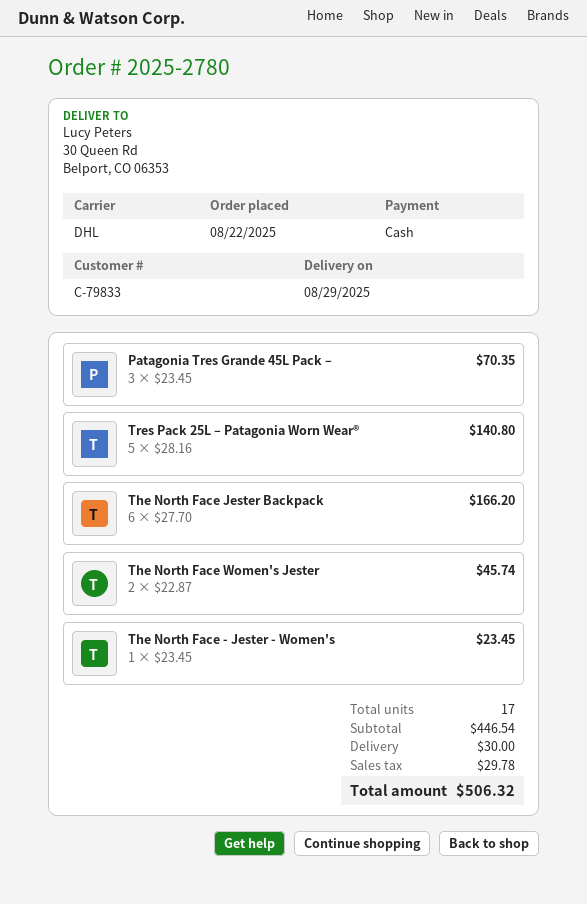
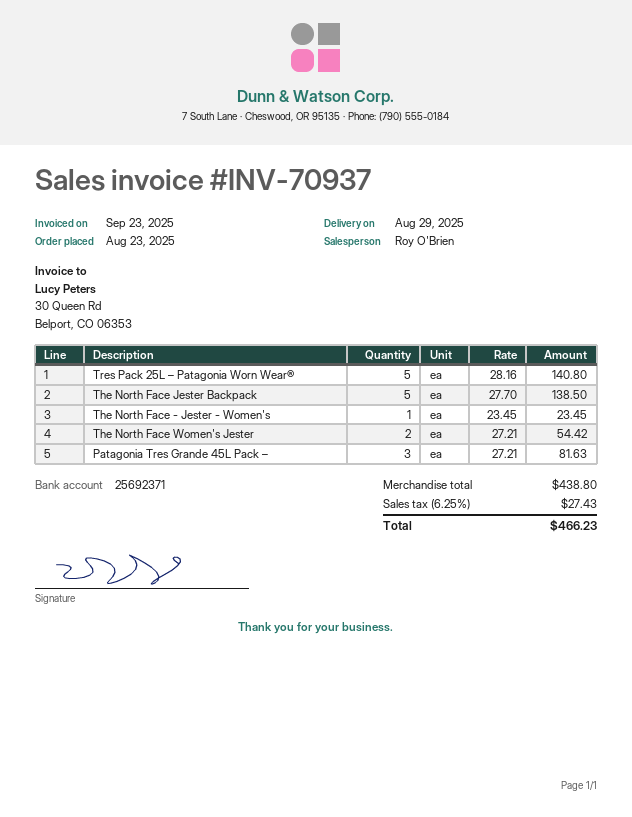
order date: 2025-08-22 -> 2025-08-23
Patagonia Tres Grande 45L Pack –: 3 x 23.45 = 70.35 -> 3 x 27.21 = 81.63
The North Face Jester Backpack: 6 x 27.70 = 166.20 -> 5 x 27.70 = 138.50
The North Face Women's Jester: 2 x 22.87 = 45.74 -> 2 x 27.21 = 54.42
subtotal: 446.54 -> 438.80
shipping: 30.00 -> none
tax: 29.78 -> 27.43
total: 506.32 -> 466.23

